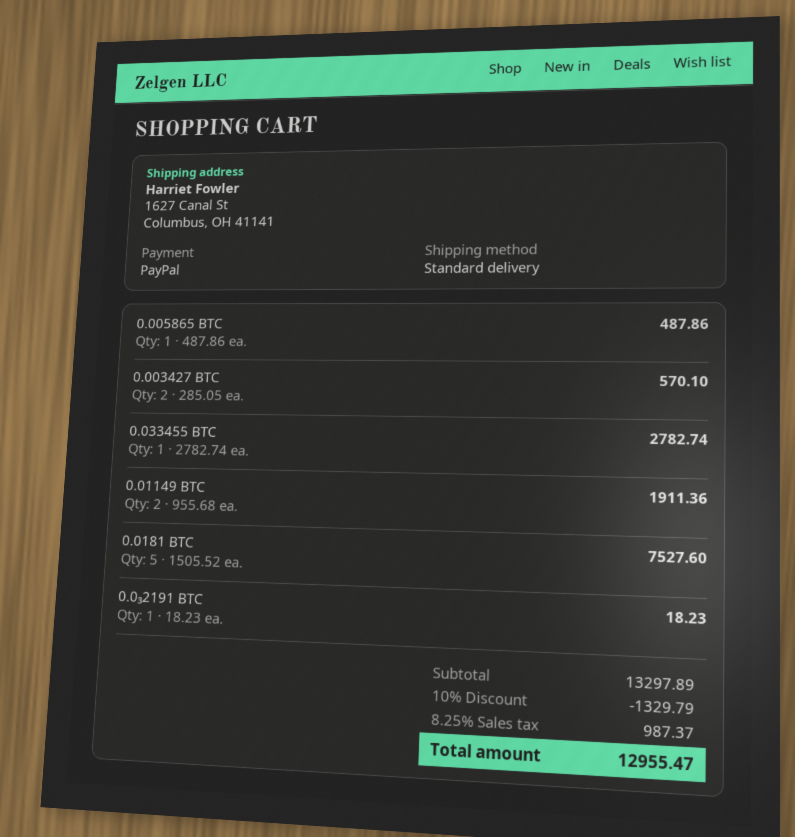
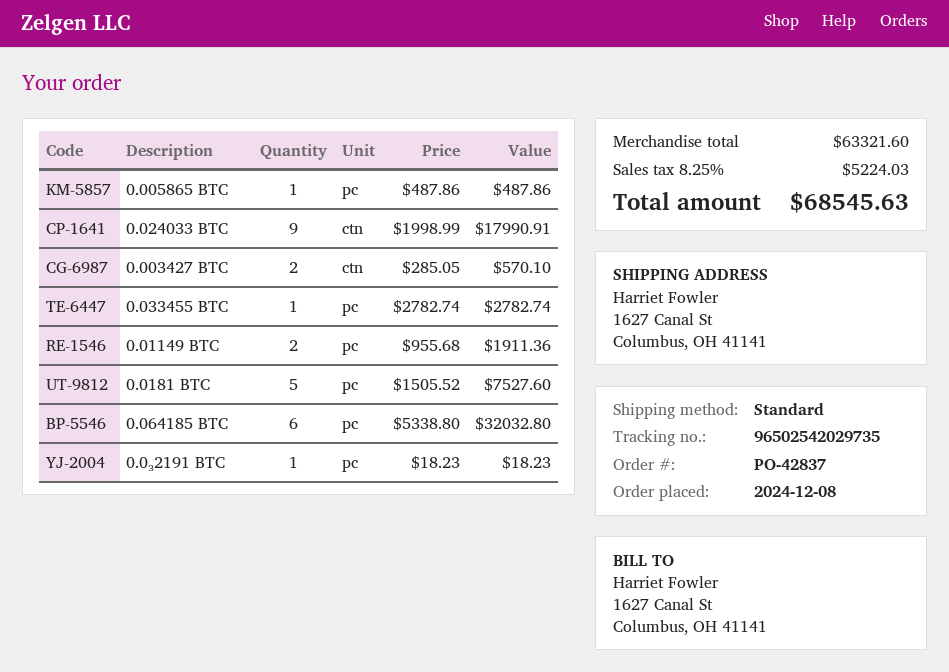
0.024033 BTC: none -> 9 x 1998.99 = 17990.91
0.064185 BTC: none -> 6 x 5338.80 = 32032.80
subtotal: 13297.89 -> 63321.60
discount: 10% = 1329.79 -> none
tax: 8.25% = 987.37 -> 8.25% = 5224.03
total: 12955.47 -> 68545.63

